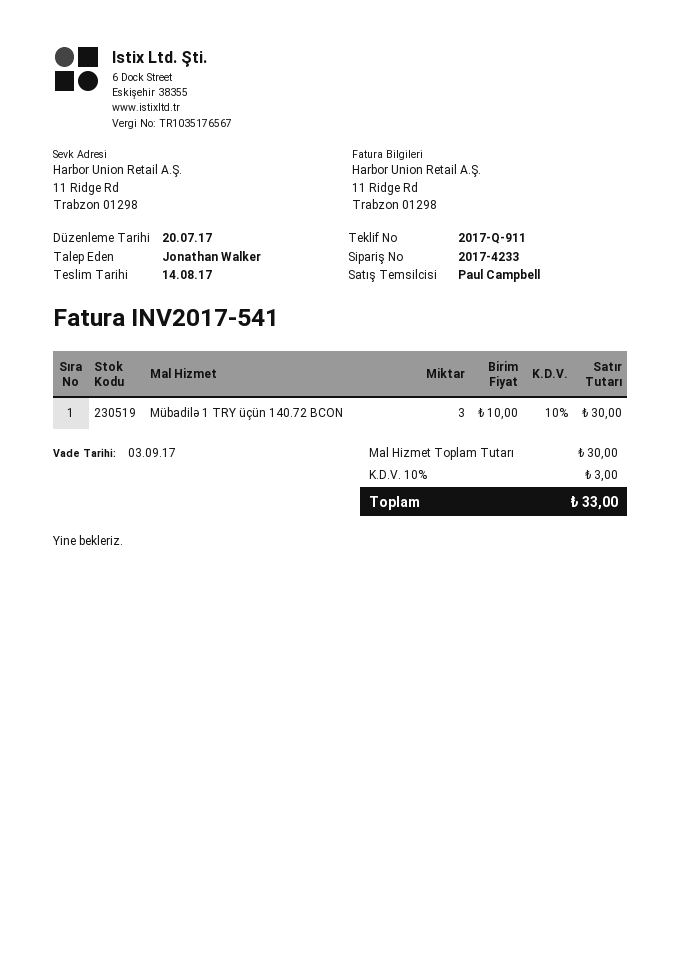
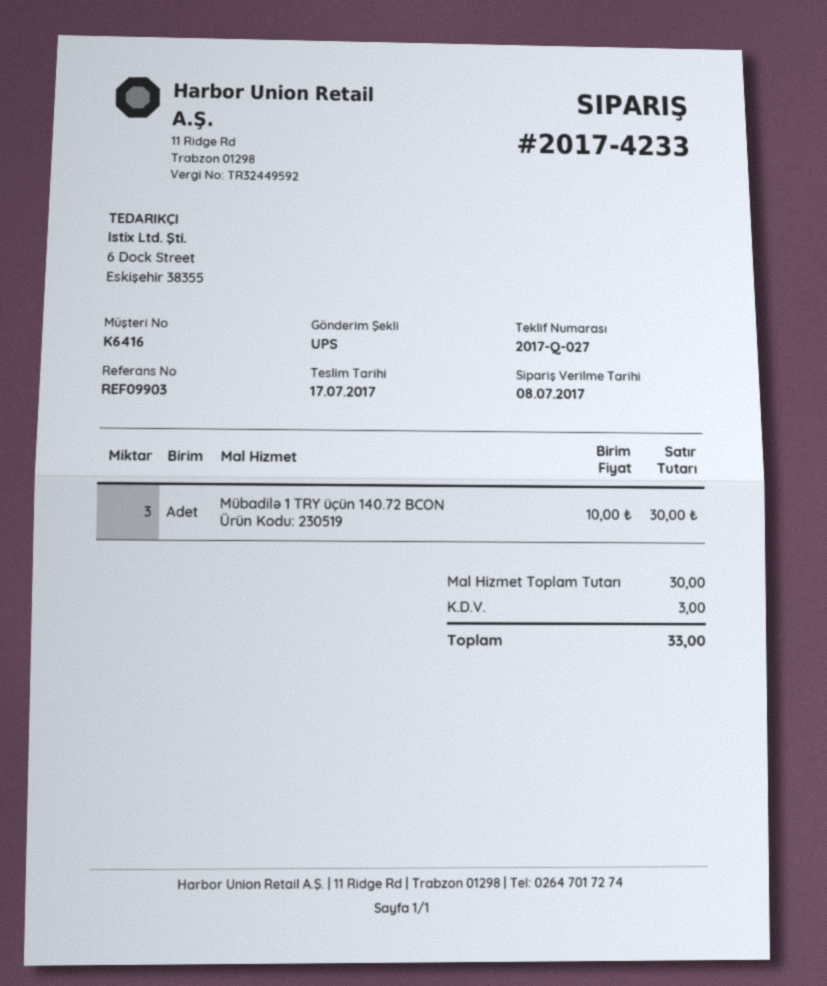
quote number: 2017-Q-911 -> 2017-Q-027
delivery date: 2017-08-14 -> 2017-07-17

